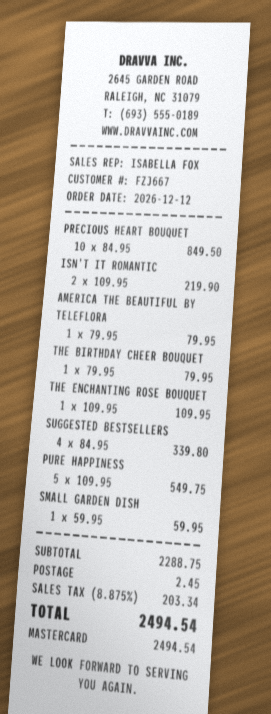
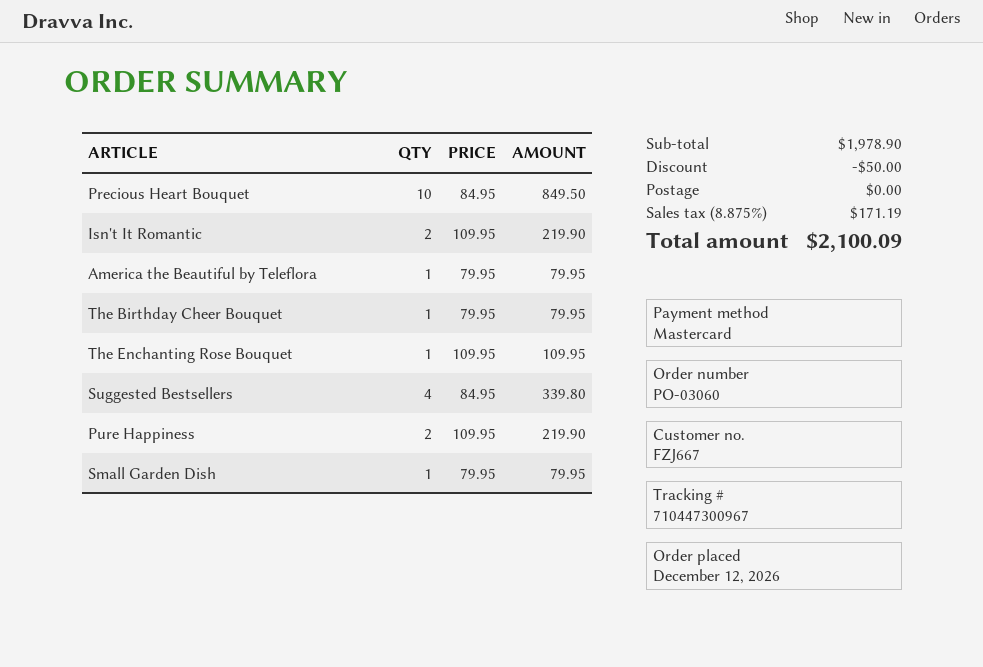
PURE HAPPINESS: 5 x 109.95 = 549.75 -> 2 x 109.95 = 219.90
SMALL GARDEN DISH: 1 x 59.95 = 59.95 -> 1 x 79.95 = 79.95
subtotal: 2288.75 -> 1978.90
discount: none -> 50.00
shipping: 2.45 -> 0.00
tax: 8.875% = 203.34 -> 8.875% = 171.19
total: 2494.54 -> 2100.09

